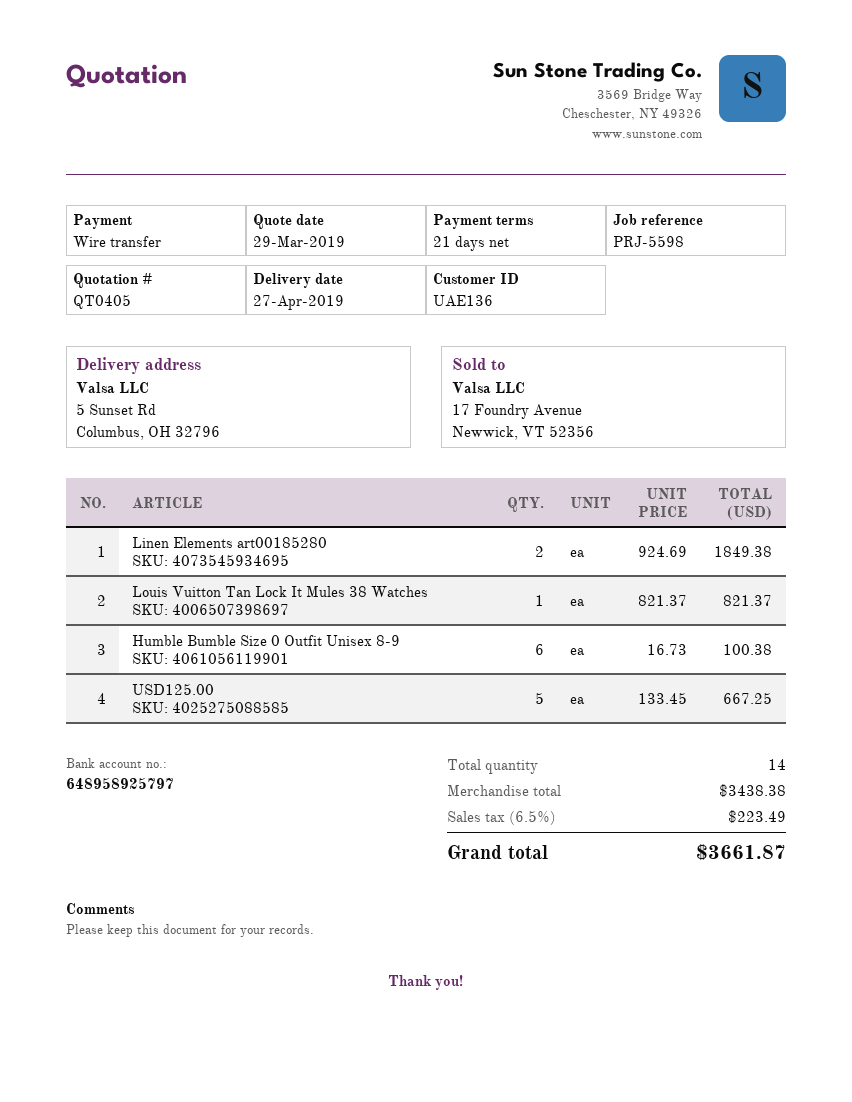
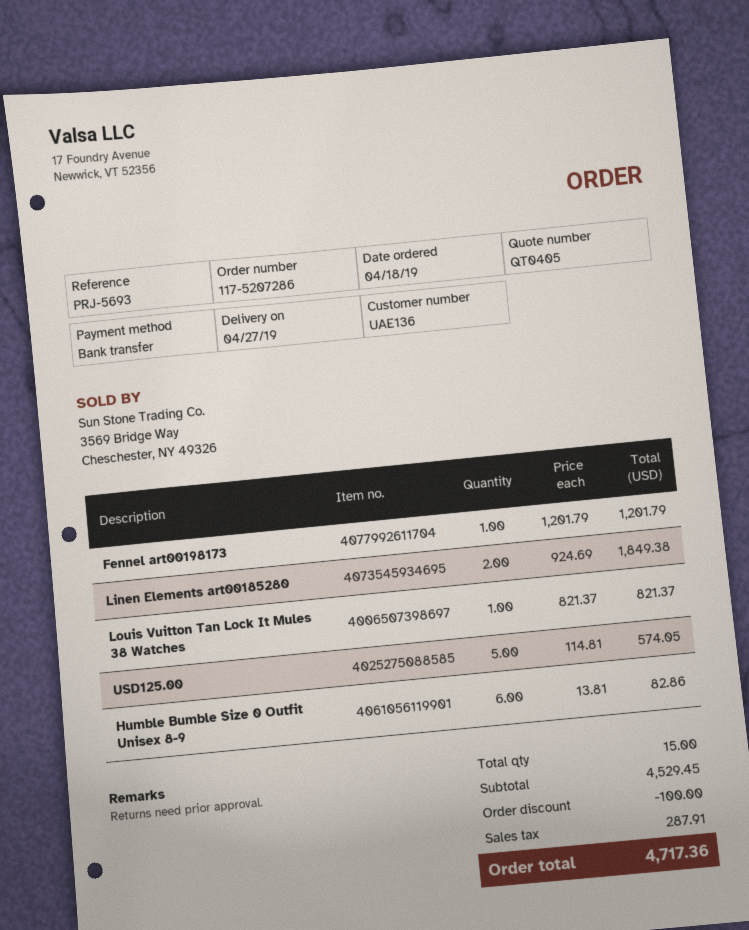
reference: PRJ-5598 -> PRJ-5693
Humble Bumble Size 0 Outfit Unisex 8-9: 6 x 16.73 = 100.38 -> 6 x 13.81 = 82.86
USD125.00: 5 x 133.45 = 667.25 -> 5 x 114.81 = 574.05
Fennel art00198173: none -> 1 x 1201.79 = 1201.79
total quantity: 14 -> 15
subtotal: 3438.38 -> 4529.45
discount: none -> 100.00
tax: 223.49 -> 287.91
total: 3661.87 -> 4717.36

